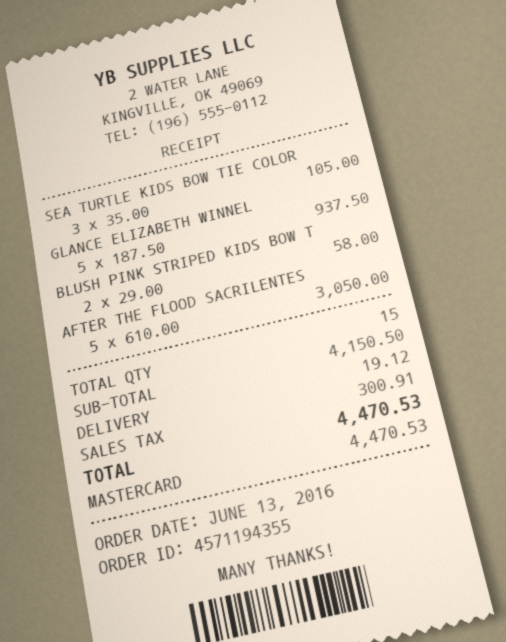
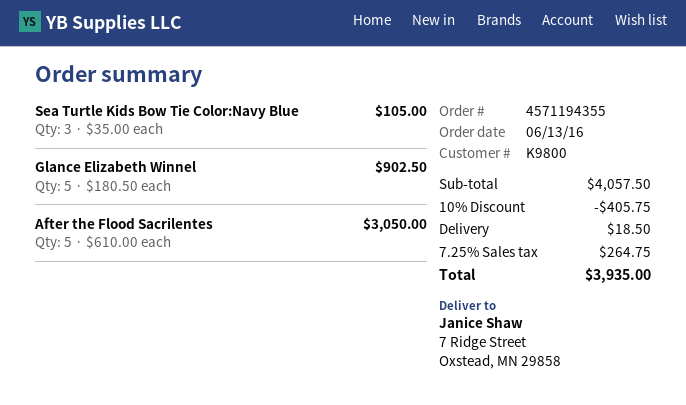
GLANCE ELIZABETH WINNEL: 5 x 187.50 = 937.50 -> 5 x 180.50 = 902.50
BLUSH PINK STRIPED KIDS BOW T: 2 x 29.00 = 58.00 -> none
subtotal: 4150.50 -> 4057.50
discount: none -> 10% = 405.75
shipping: 19.12 -> 18.50
tax: 300.91 -> 264.75
total: 4470.53 -> 3935.00

